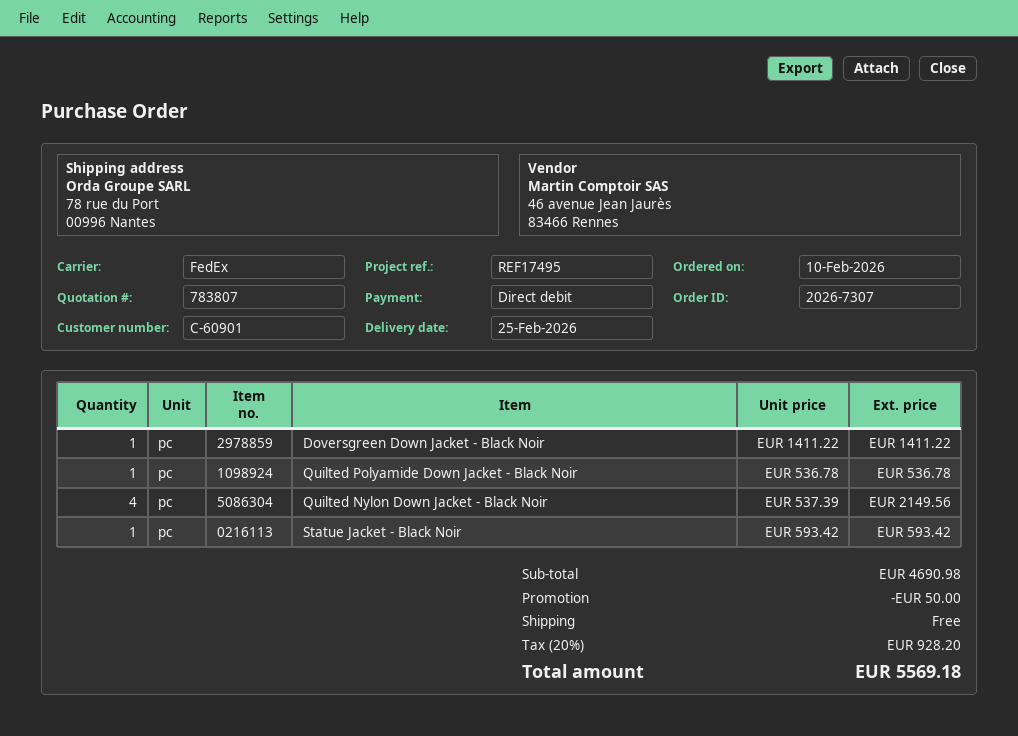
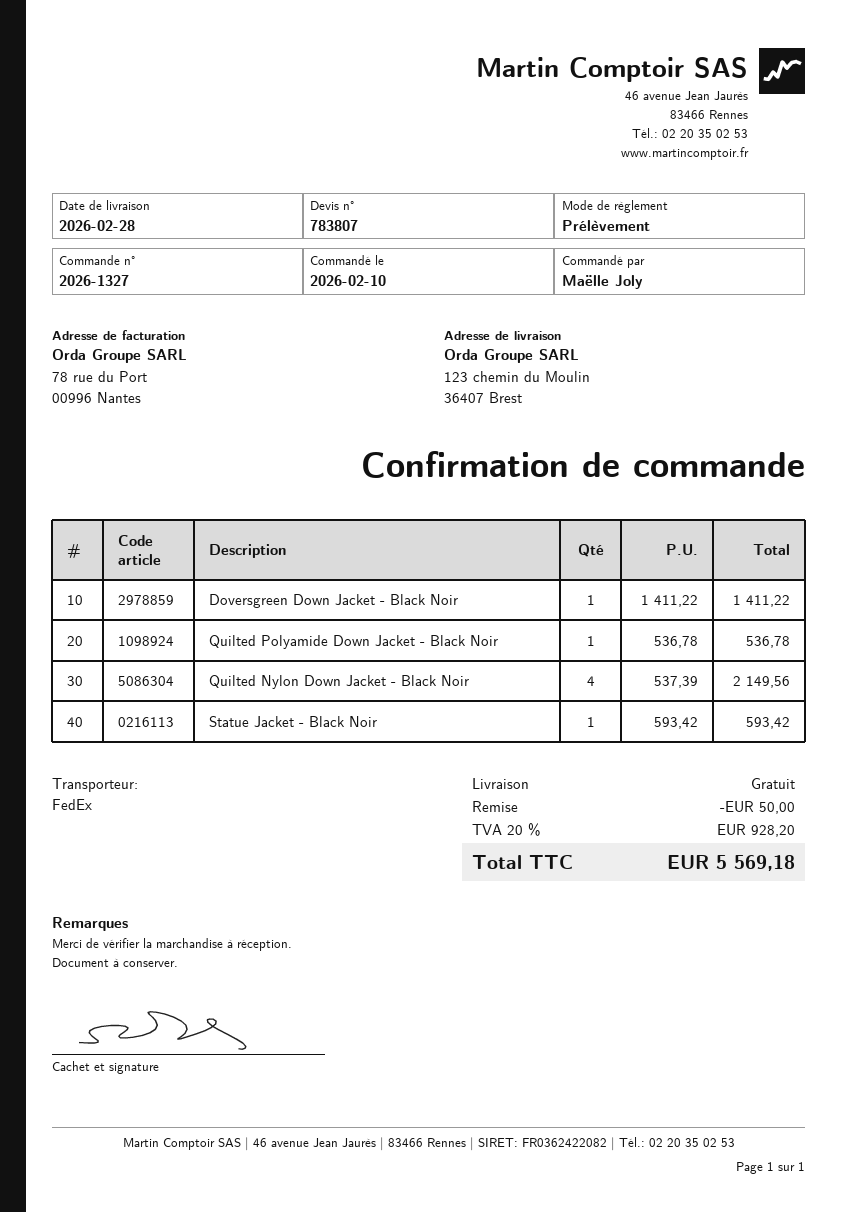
order number: 2026-7307 -> 2026-1327
delivery date: 2026-02-25 -> 2026-02-28
ship to: 78 rue du Port, 00996 Nantes -> 123 chemin du Moulin, 36407 Brest

